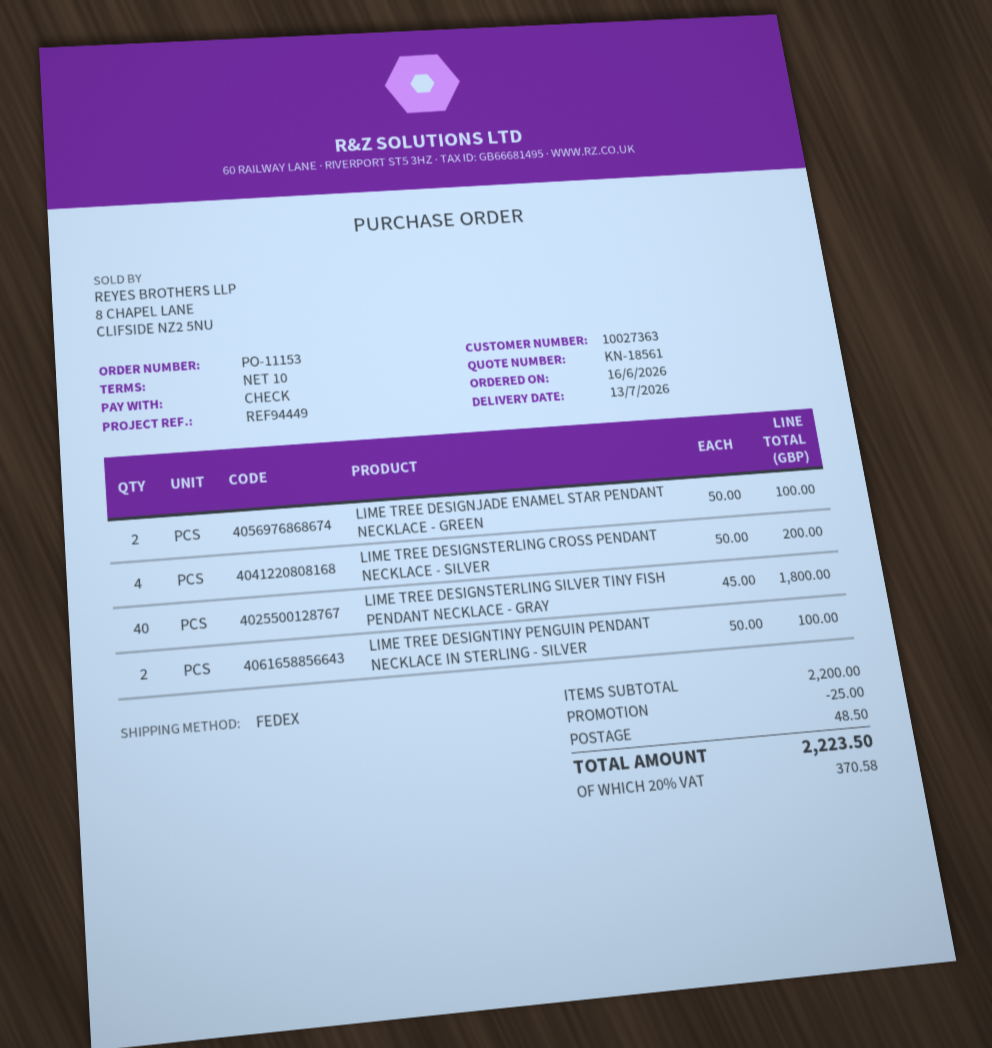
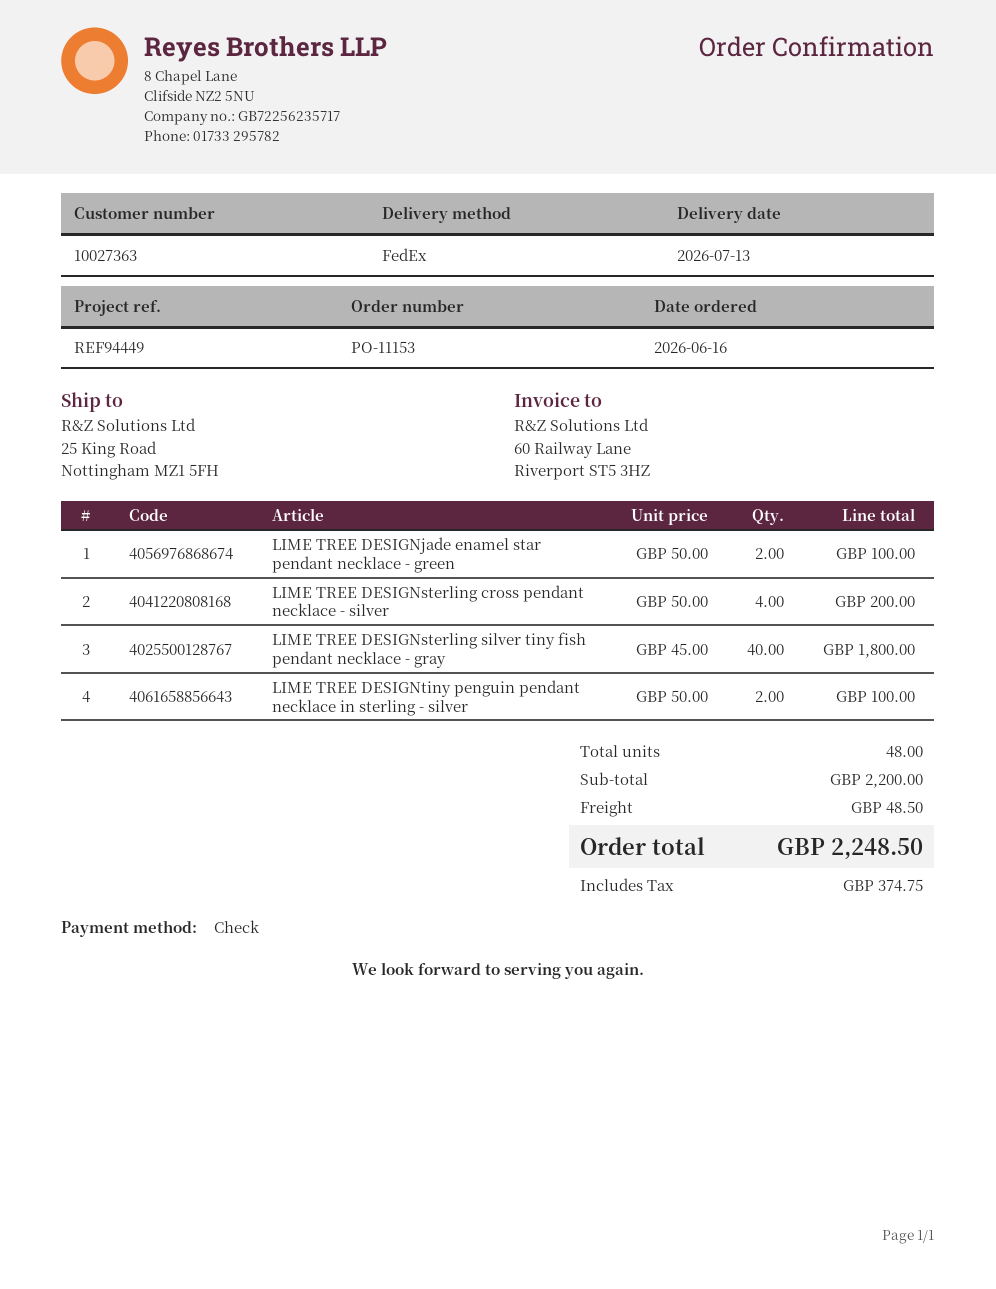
discount: 25.00 -> none
tax: 370.58 -> 374.75
total: 2223.50 -> 2248.50

